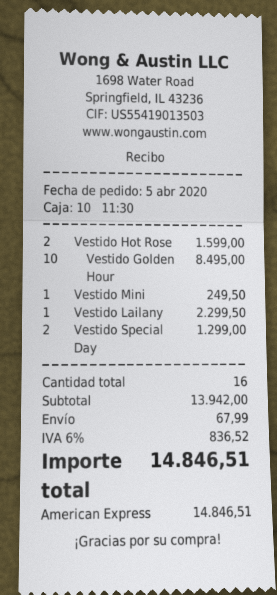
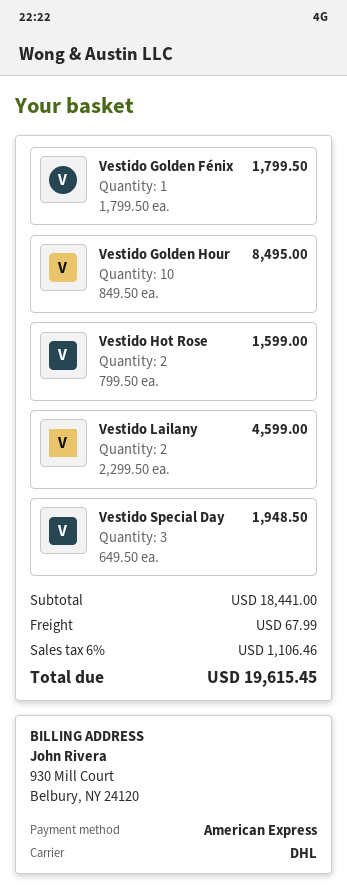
Vestido Mini: 1 for 249.50 -> none
Vestido Lailany: 1 for 2299.50 -> 2 for 4599.00
Vestido Special Day: 2 for 1299.00 -> 3 for 1948.50
Vestido Golden Fénix: none -> 1 for 1799.50
subtotal: 13942.00 -> 18441.00
tax: 6% = 836.52 -> 6% = 1106.46
total: 14846.51 -> 19615.45

